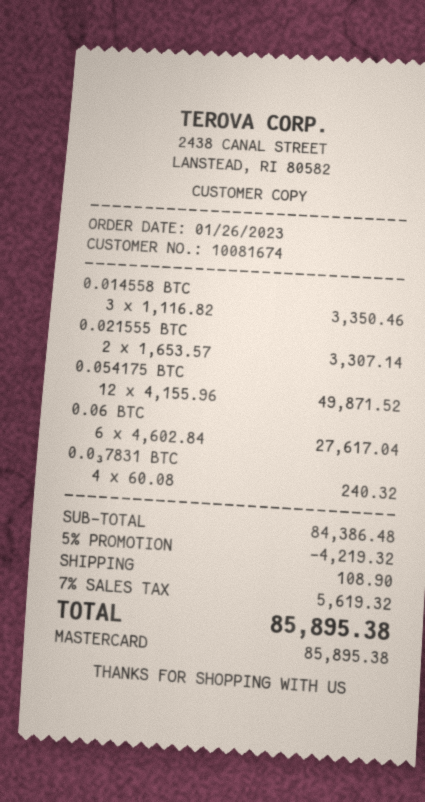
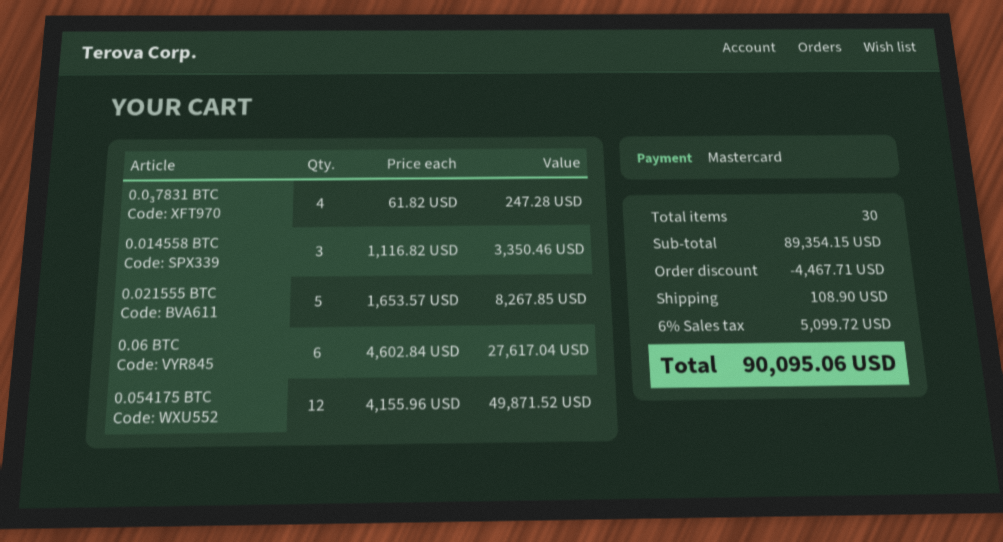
0.021555 BTC: 2 x 1653.57 = 3307.14 -> 5 x 1653.57 = 8267.85
0.0₃7831 BTC: 4 x 60.08 = 240.32 -> 4 x 61.82 = 247.28
subtotal: 84386.48 -> 89354.15
discount: 4219.32 -> 4467.71
tax: 7% = 5619.32 -> 6% = 5099.72
total: 85895.38 -> 90095.06

